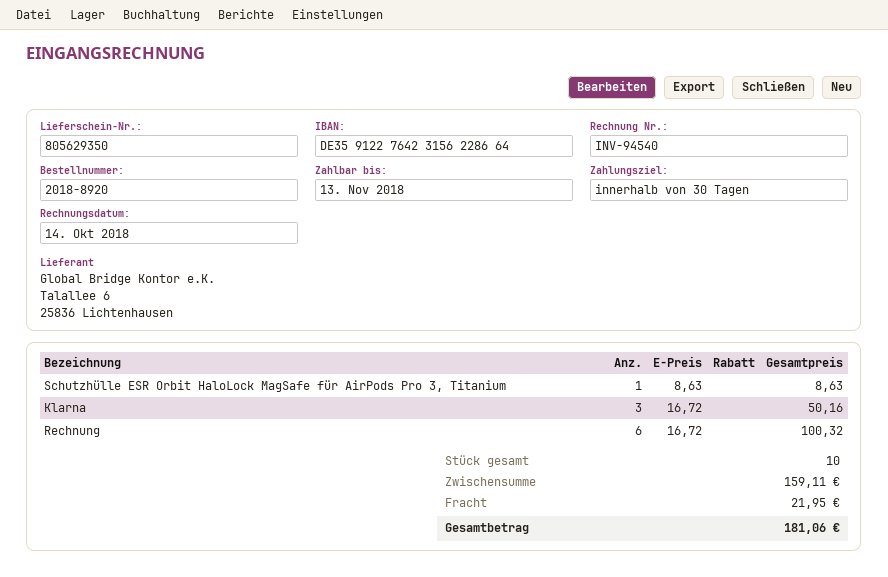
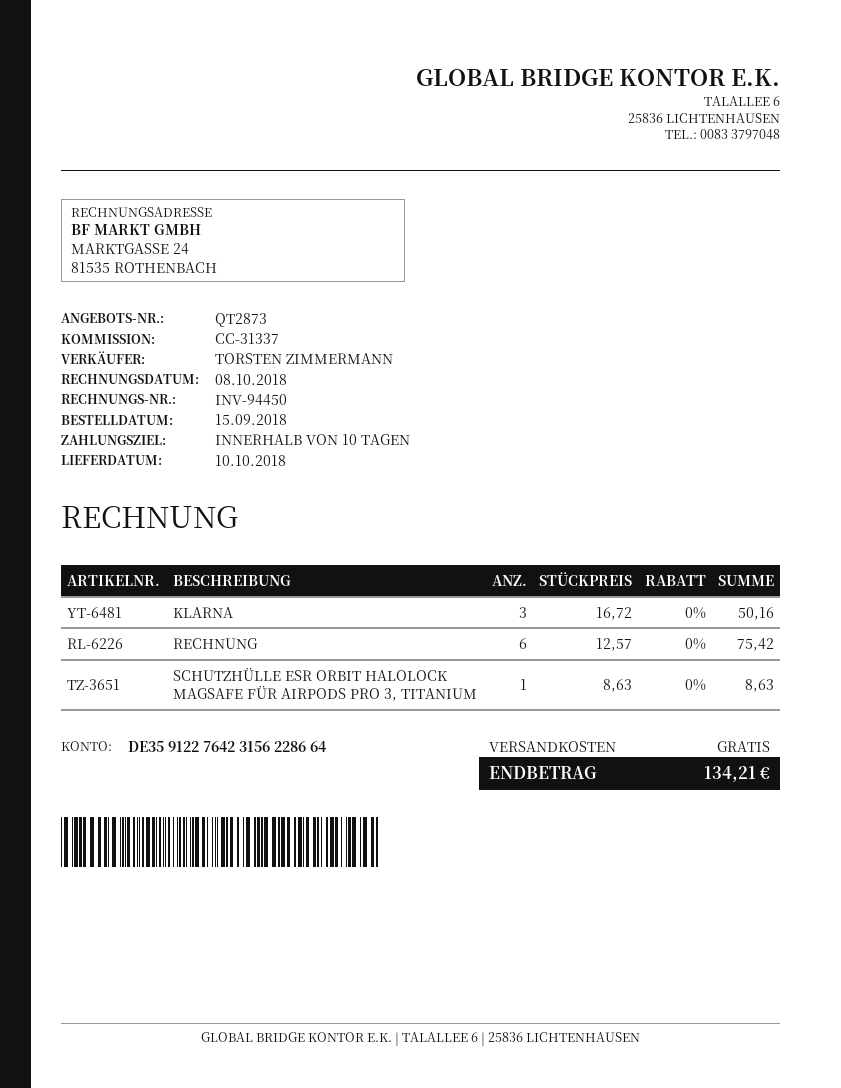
invoice number: INV-94540 -> INV-94450
invoice date: 2018-10-14 -> 2018-10-08
payment terms: 30 days -> 10 days
Rechnung: 6 x 16.72 = 100.32 -> 6 x 12.57 = 75.42
shipping: 21.95 -> 0.00
total: 181.06 -> 134.21

